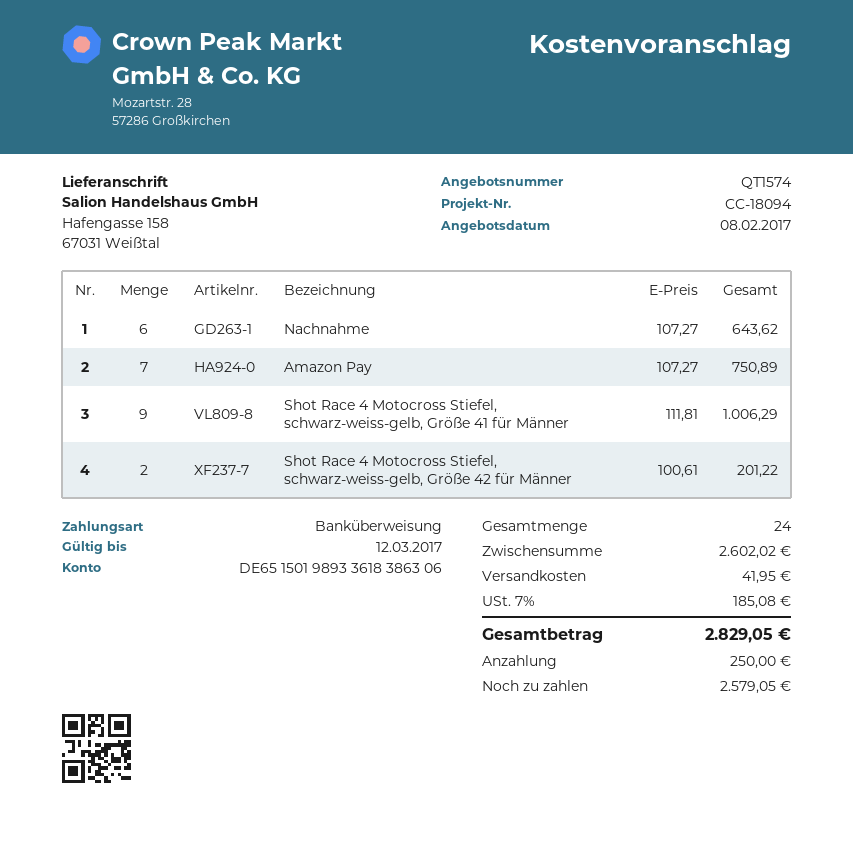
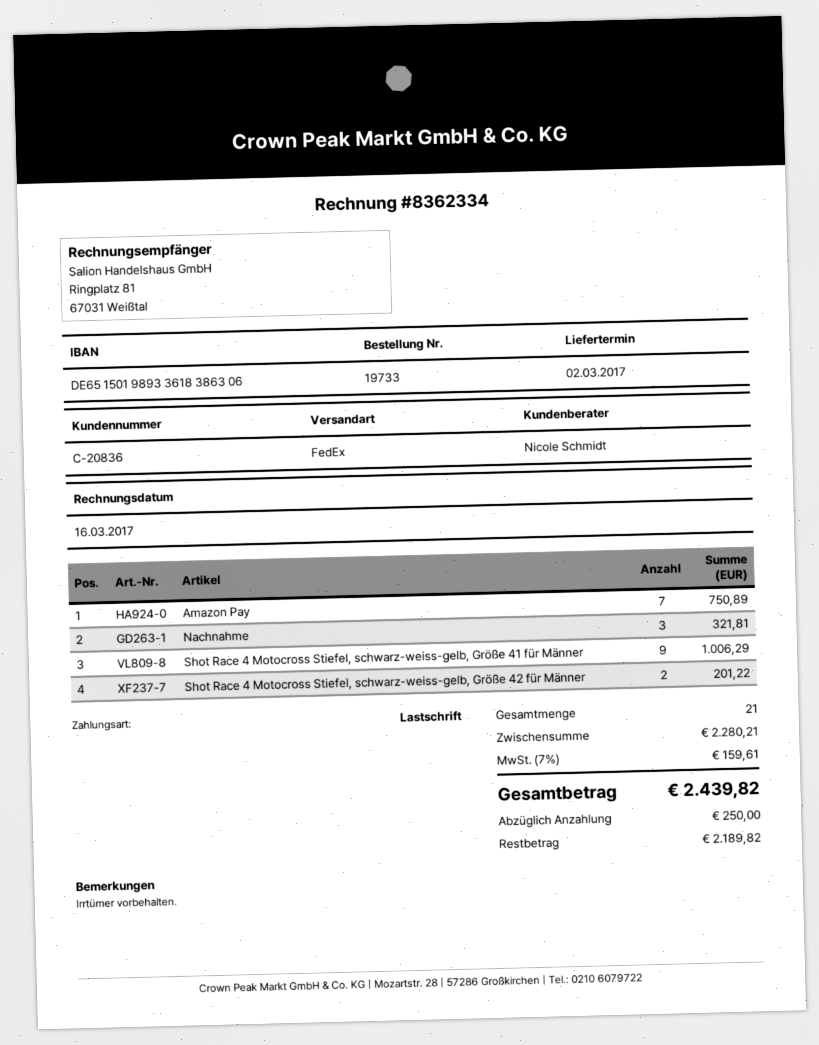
payment method: bank transfer -> direct debit
Nachnahme: 6 for 643.62 -> 3 for 321.81
total quantity: 24 -> 21
subtotal: 2602.02 -> 2280.21
shipping: 41.95 -> none
tax: 7% = 185.08 -> 7% = 159.61
total: 2829.05 -> 2439.82
balance: 2579.05 -> 2189.82

